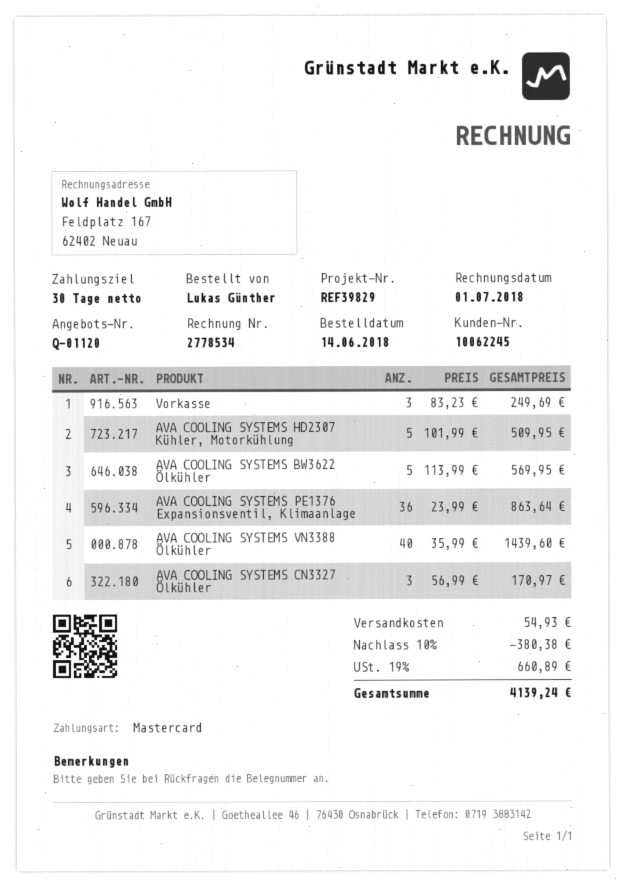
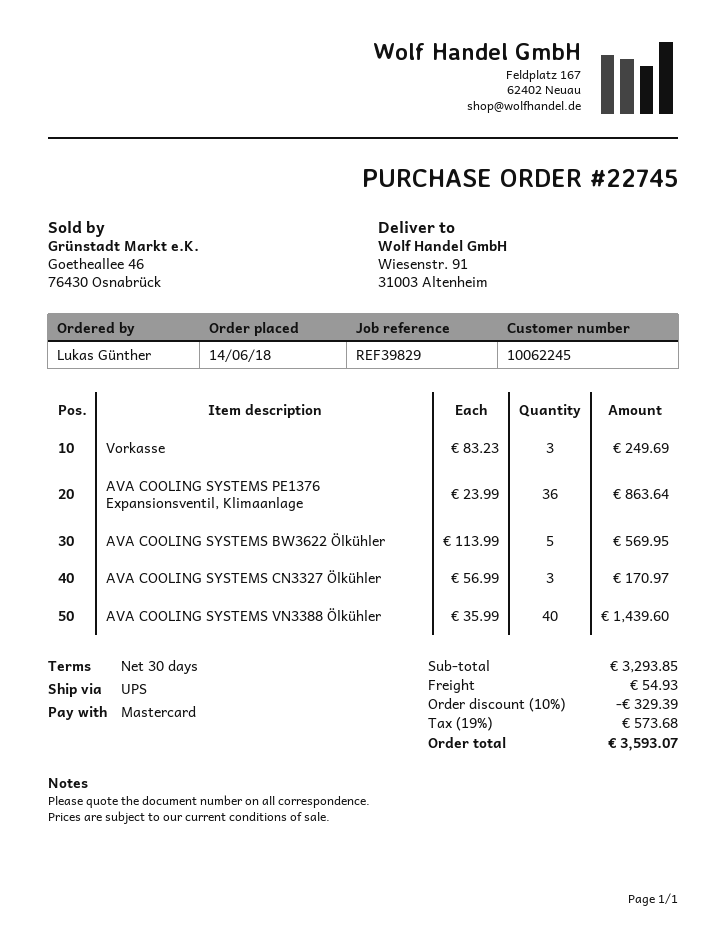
AVA COOLING SYSTEMS HD2307 Kühler, Motorkühlung: 5 x 101.99 = 509.95 -> none
discount: 10% = 380.38 -> 10% = 329.39
tax: 19% = 660.89 -> 19% = 573.68
total: 4139.24 -> 3593.07

